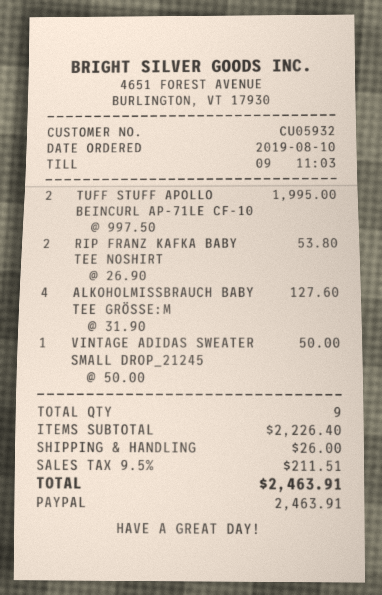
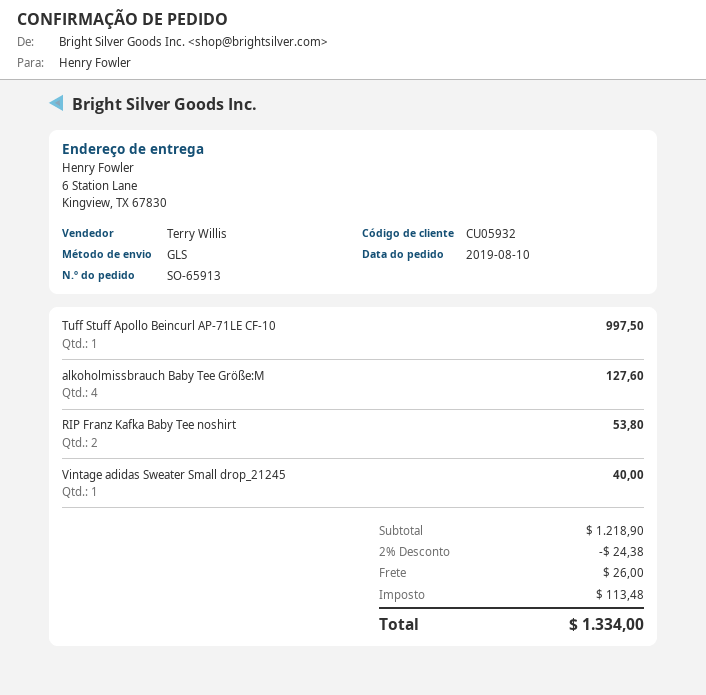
TUFF STUFF APOLLO BEINCURL AP-71LE CF-10: 2 for 1995.00 -> 1 for 997.50
VINTAGE ADIDAS SWEATER SMALL DROP_21245: 1 for 50.00 -> 1 for 40.00
subtotal: 2226.40 -> 1218.90
discount: none -> 2% = 24.38
tax: 211.51 -> 113.48
total: 2463.91 -> 1334.00

